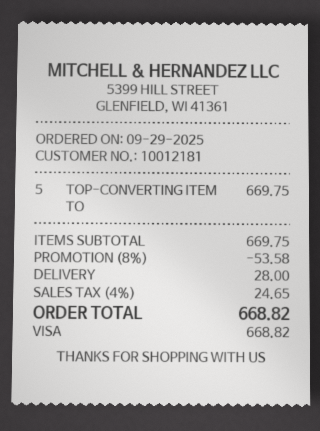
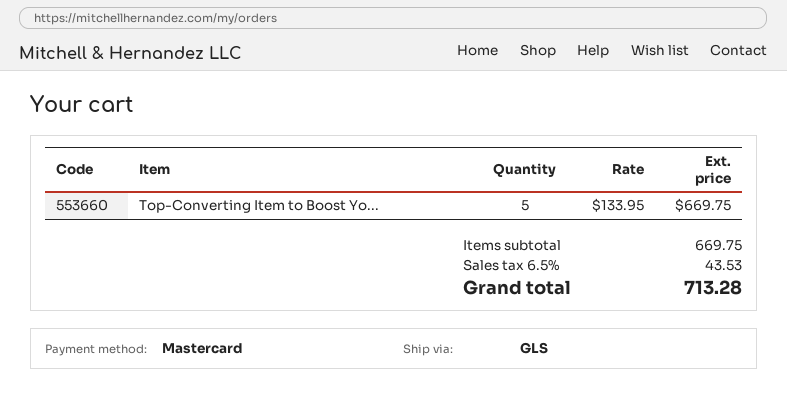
payment method: Visa -> Mastercard
discount: 8% = 53.58 -> none
shipping: 28.00 -> none
tax: 4% = 24.65 -> 6.5% = 43.53
total: 668.82 -> 713.28

